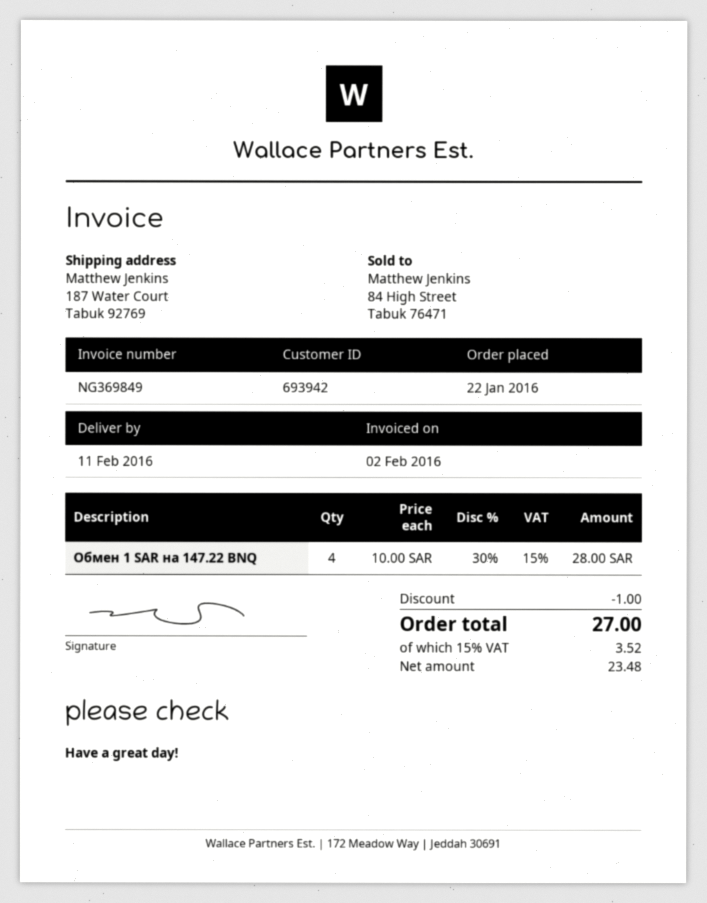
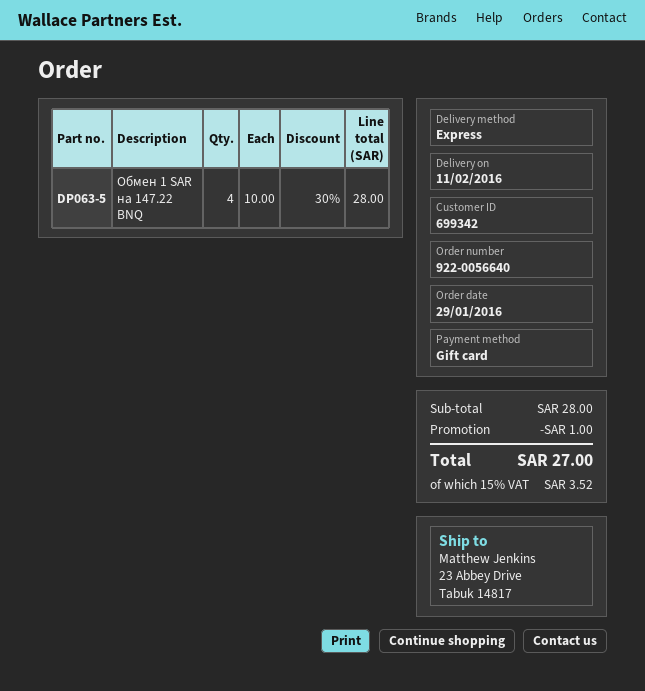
order date: 2016-01-22 -> 2016-01-29
customer number: 693942 -> 699342
ship to: 187 Water Court, Tabuk 92769 -> 23 Abbey Drive, Tabuk 14817

